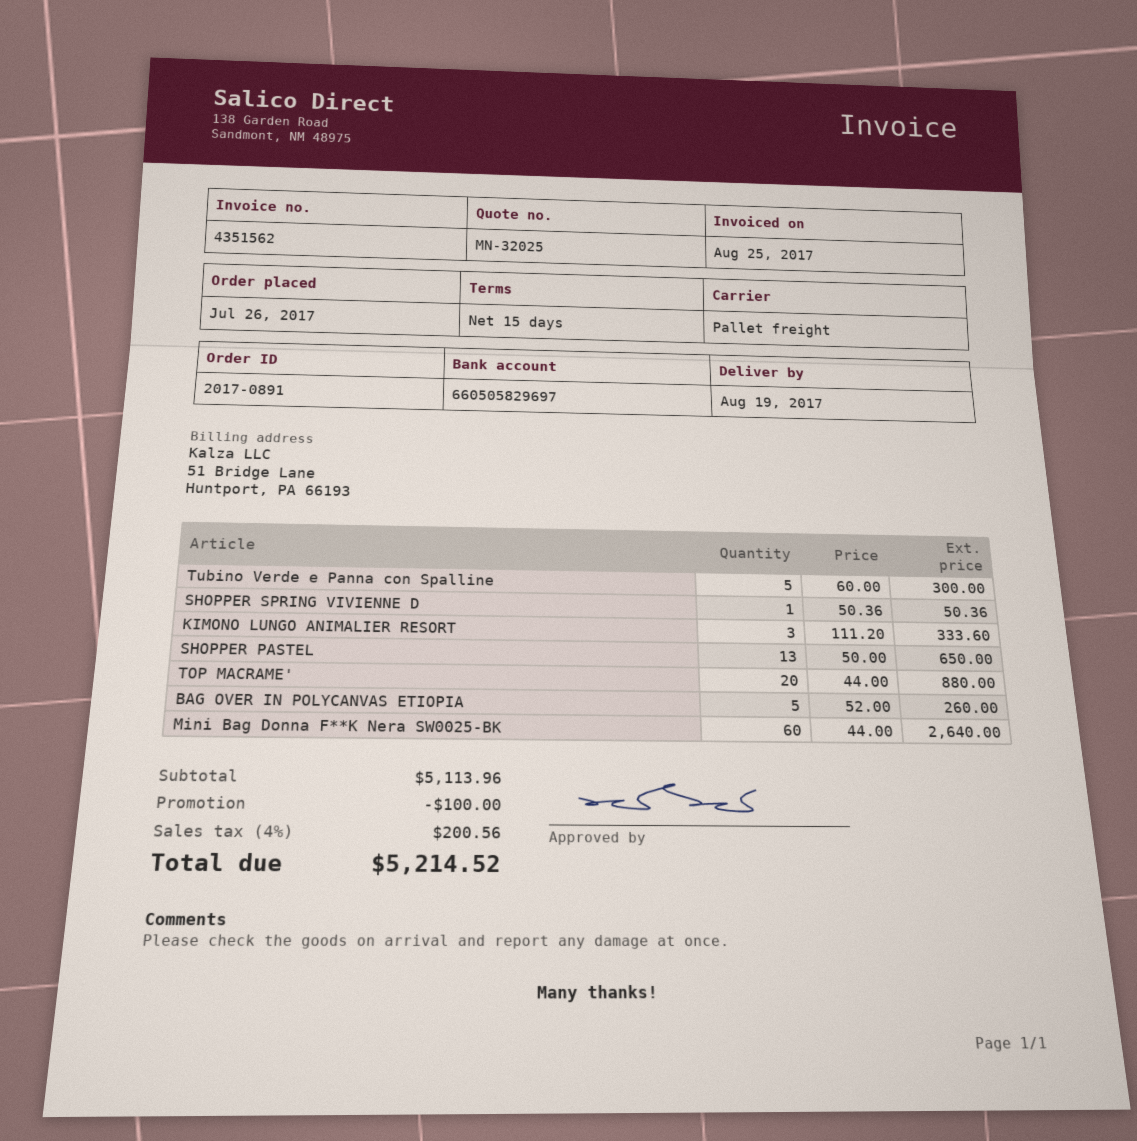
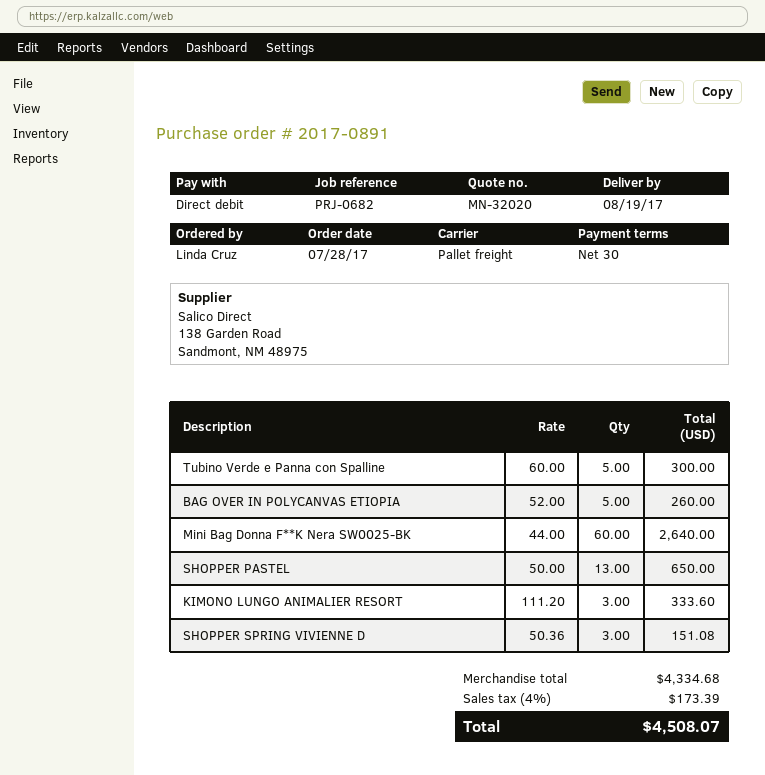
quote number: MN-32025 -> MN-32020
order date: 2017-07-26 -> 2017-07-28
payment terms: 15 days -> 30 days
SHOPPER SPRING VIVIENNE D: 1 x 50.36 = 50.36 -> 3 x 50.36 = 151.08
TOP MACRAME': 20 x 44.00 = 880.00 -> none
subtotal: 5113.96 -> 4334.68
discount: 100.00 -> none
tax: 4% = 200.56 -> 4% = 173.39
total: 5214.52 -> 4508.07

